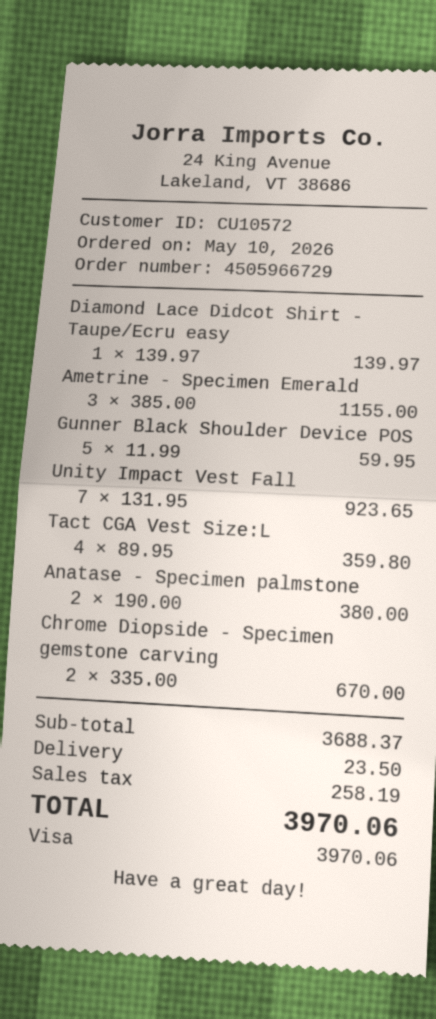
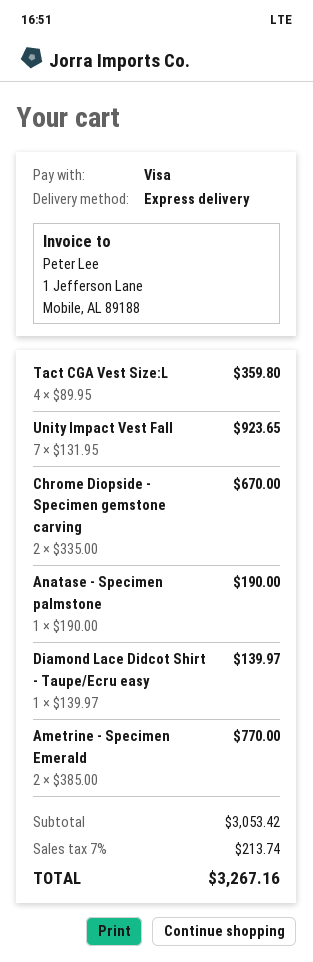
Ametrine - Specimen Emerald: 3 x 385.00 = 1155.00 -> 2 x 385.00 = 770.00
Gunner Black Shoulder Device POS: 5 x 11.99 = 59.95 -> none
Anatase - Specimen palmstone: 2 x 190.00 = 380.00 -> 1 x 190.00 = 190.00
subtotal: 3688.37 -> 3053.42
shipping: 23.50 -> none
tax: 258.19 -> 213.74
total: 3970.06 -> 3267.16

